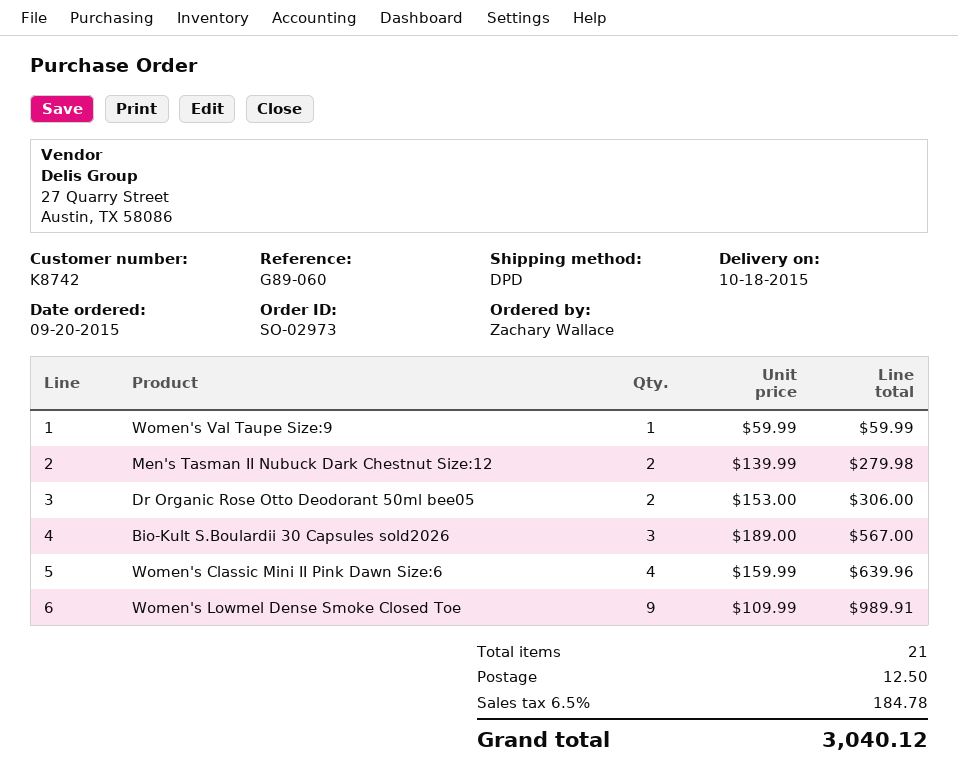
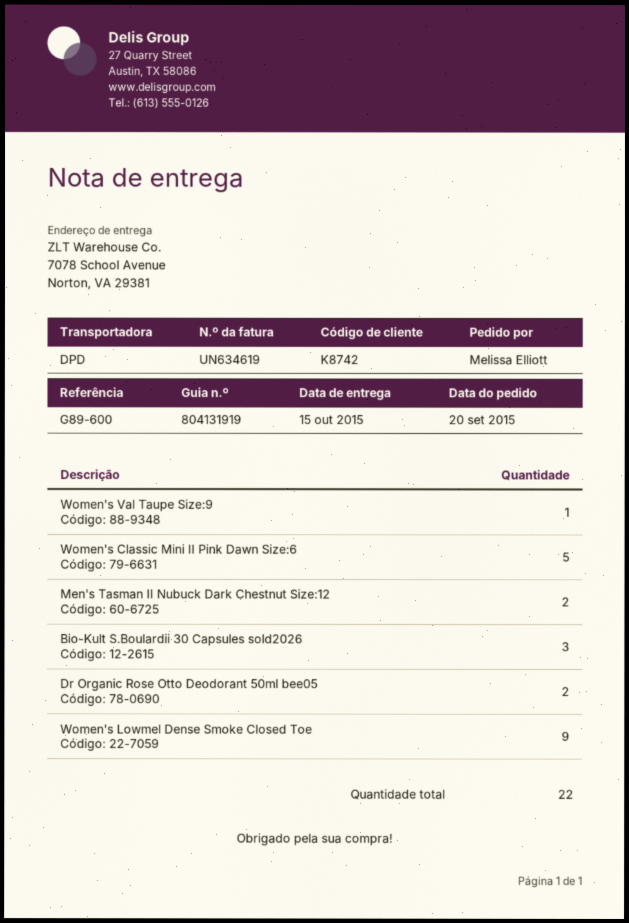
delivery date: 2015-10-18 -> 2015-10-15
reference: G89-060 -> G89-600
ordered by: Zachary Wallace -> Melissa Elliott
Women's Classic Mini II Pink Dawn Size:6: 4 -> 5
total quantity: 21 -> 22

